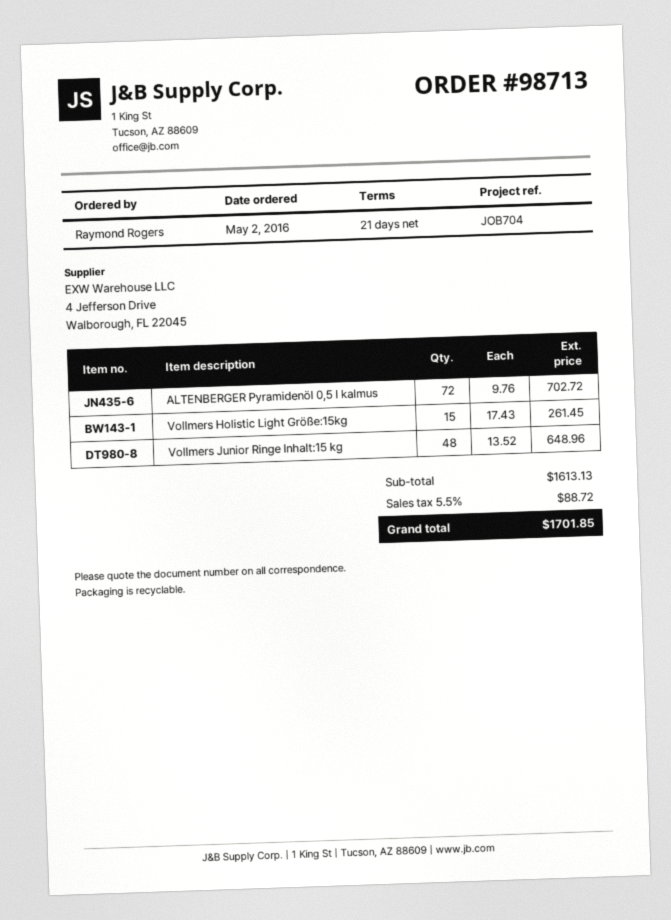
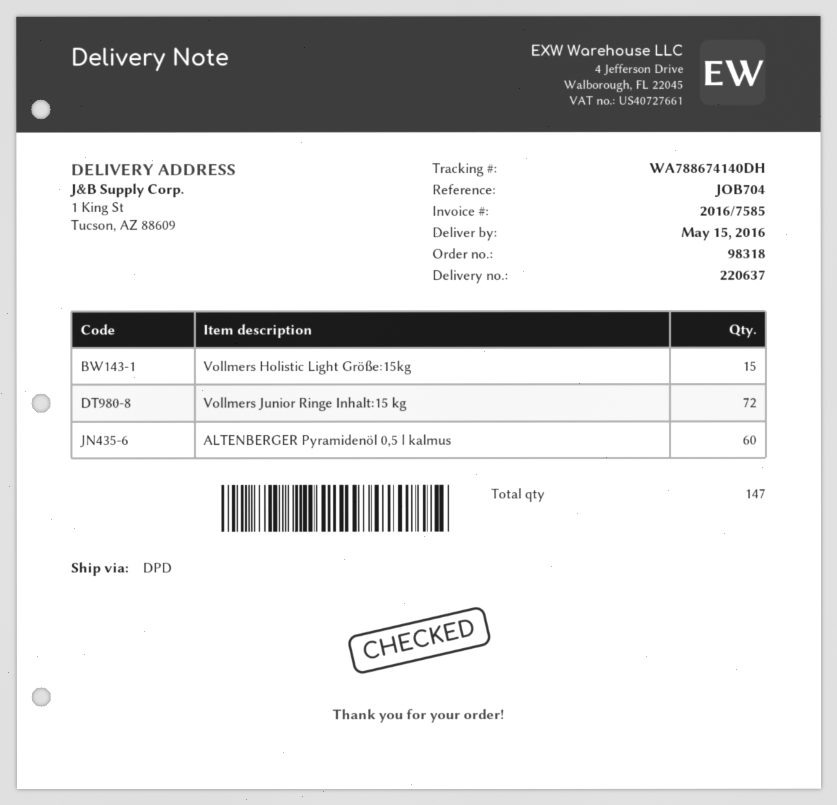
order number: 98713 -> 98318
ALTENBERGER Pyramidenöl 0,5 l kalmus: 72 -> 60
Vollmers Junior Ringe Inhalt:15 kg: 48 -> 72

